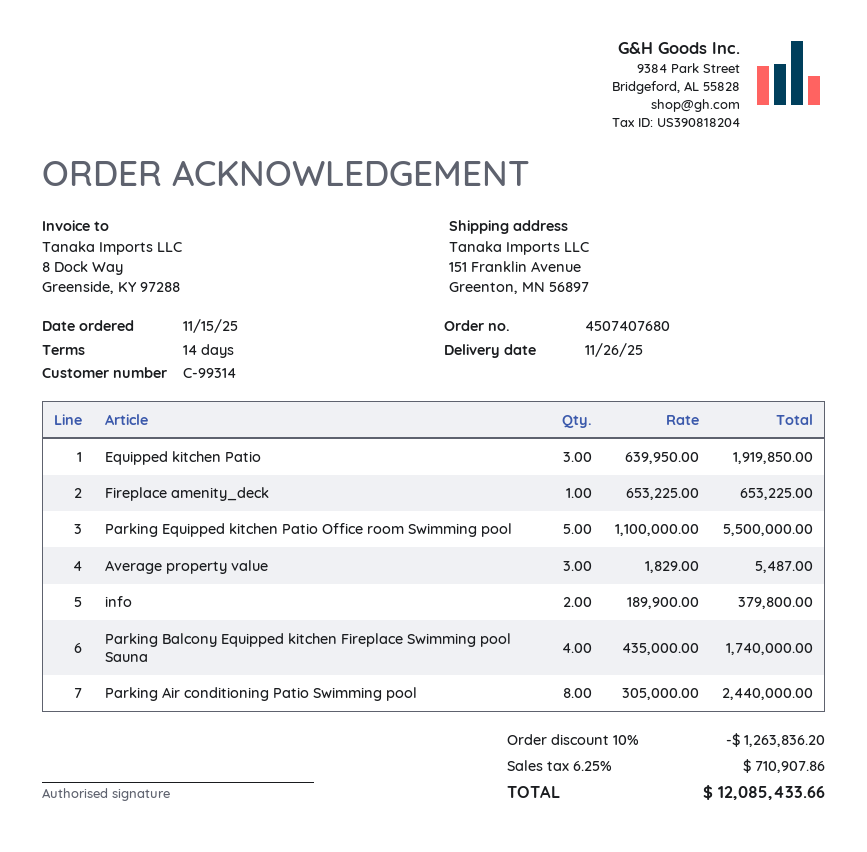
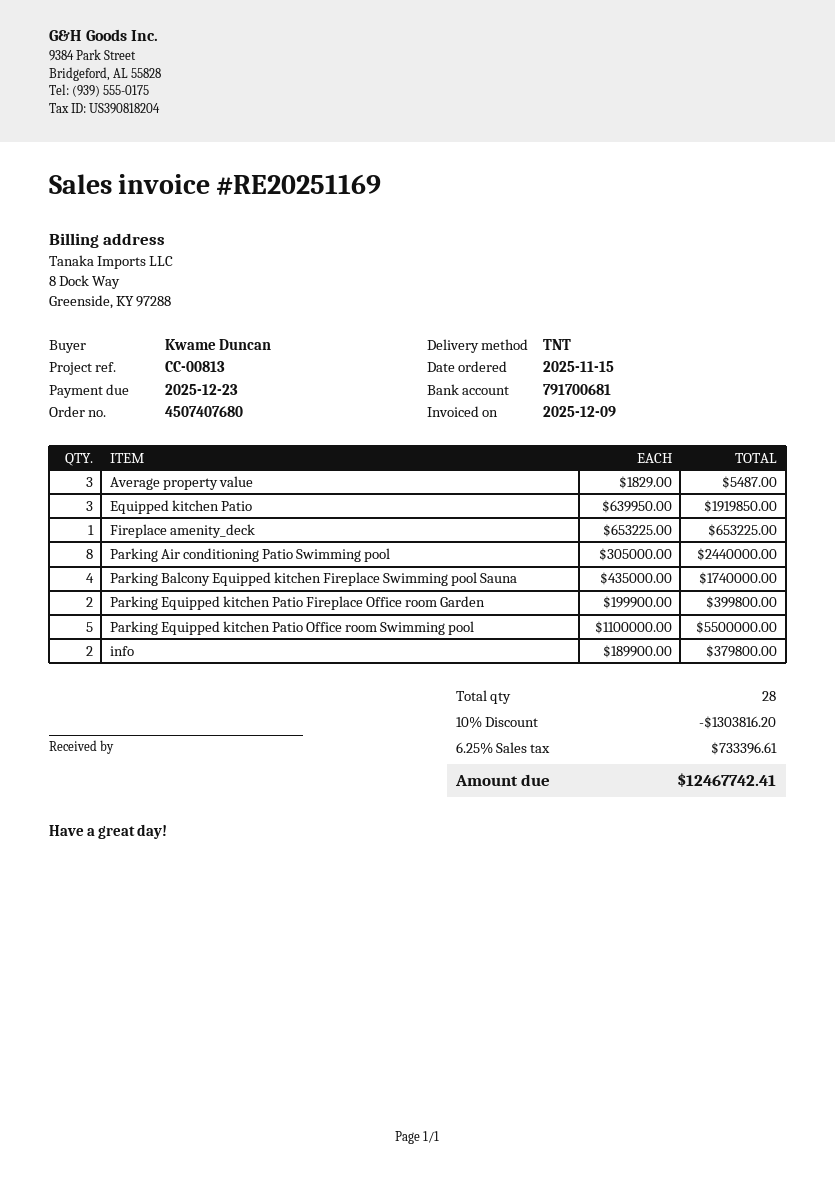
Parking Equipped kitchen Patio Fireplace Office room Garden: none -> 2 x 199900.00 = 399800.00
discount: 10% = 1263836.20 -> 10% = 1303816.20
tax: 6.25% = 710907.86 -> 6.25% = 733396.61
total: 12085433.66 -> 12467742.41

